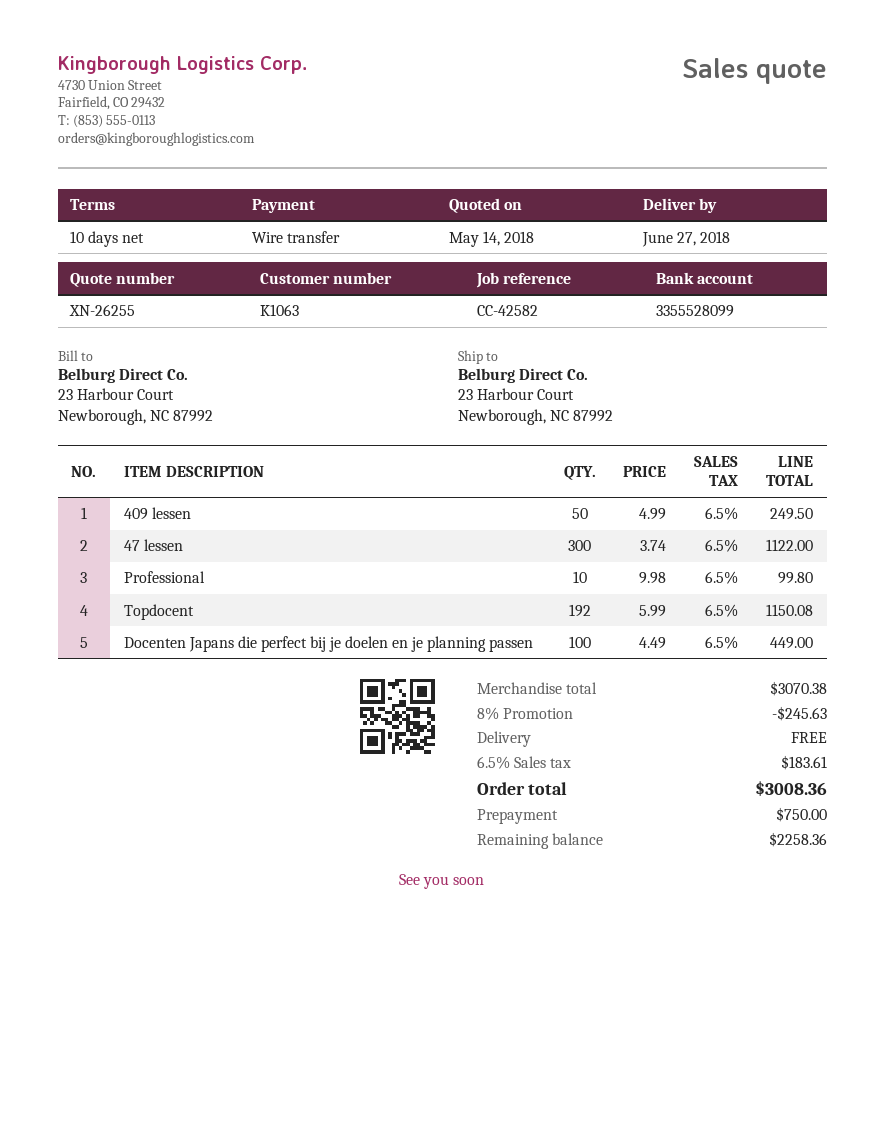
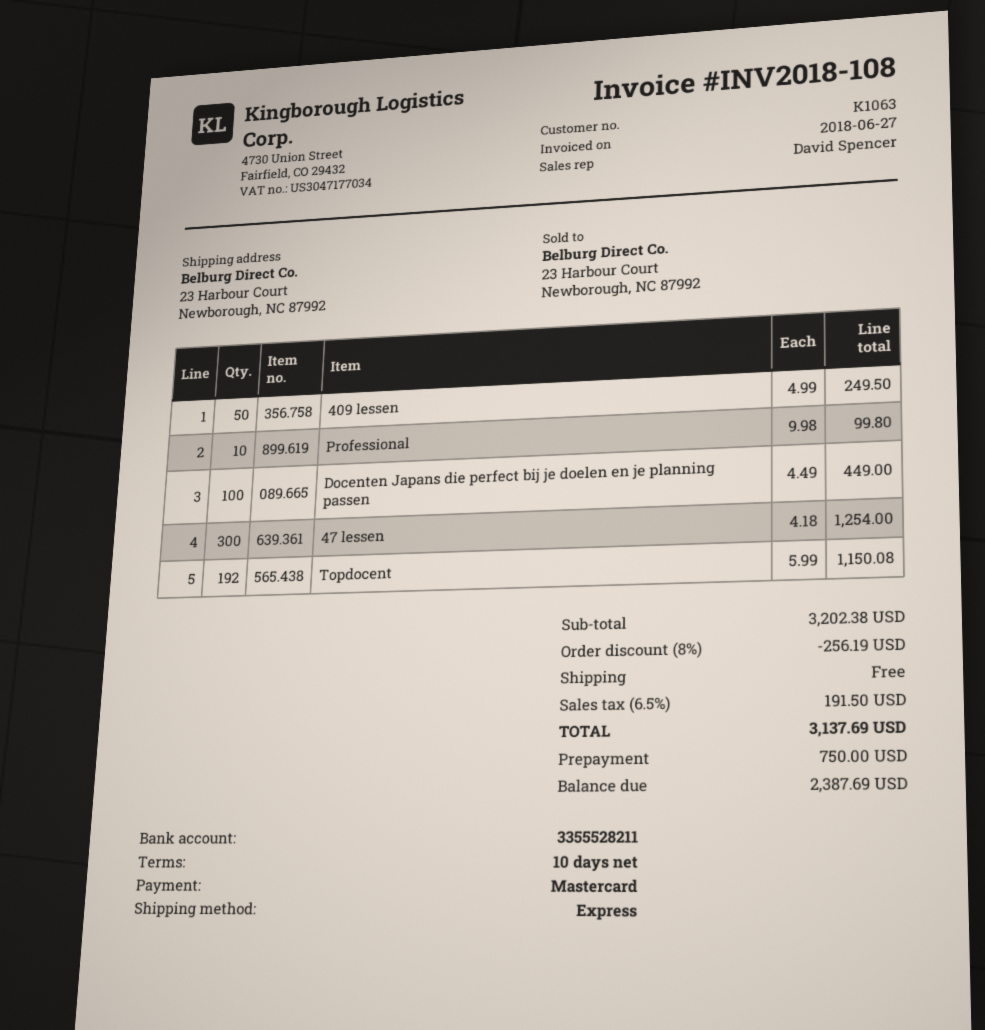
payment method: bank transfer -> Mastercard
bank account: 3355528099 -> 3355528211
47 lessen: 300 x 3.74 = 1122.00 -> 300 x 4.18 = 1254.00
subtotal: 3070.38 -> 3202.38
discount: 8% = 245.63 -> 8% = 256.19
tax: 6.5% = 183.61 -> 6.5% = 191.50
total: 3008.36 -> 3137.69
balance: 2258.36 -> 2387.69

